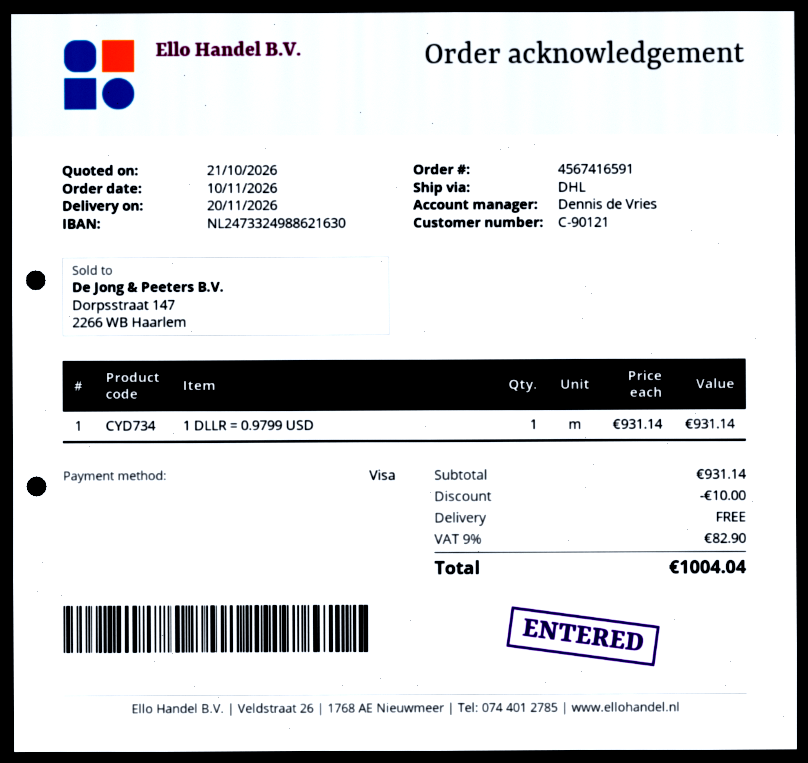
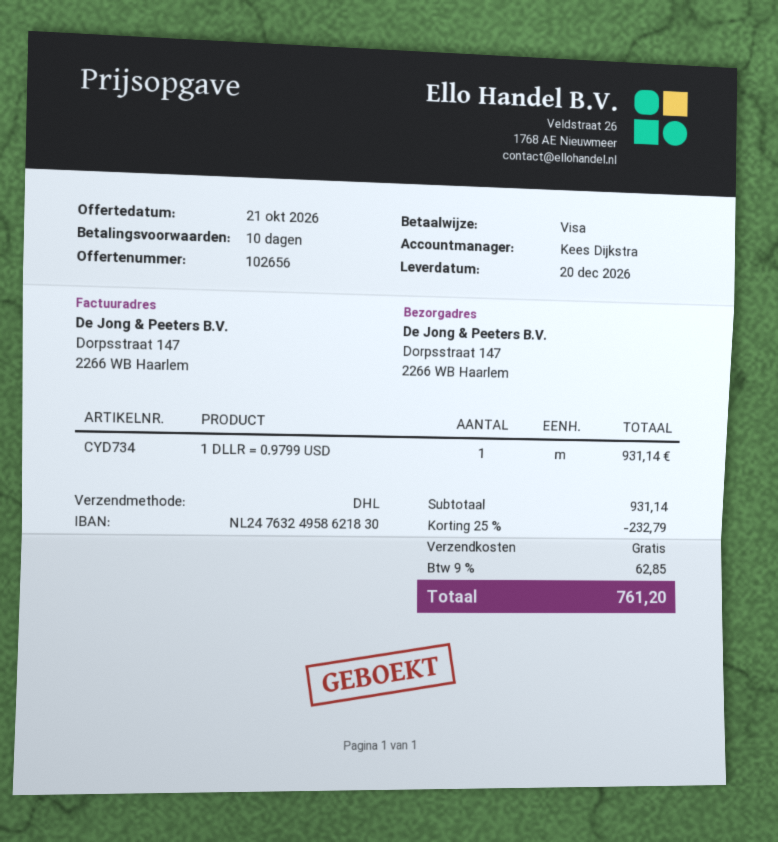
delivery date: 2026-11-20 -> 2026-12-20
sales rep: Dennis de Vries -> Kees Dijkstra
bank account: NL2473324988621630 -> NL2476324958621830
discount: 10.00 -> 232.79
tax: 9% = 82.90 -> 9% = 62.85
total: 1004.04 -> 761.20

